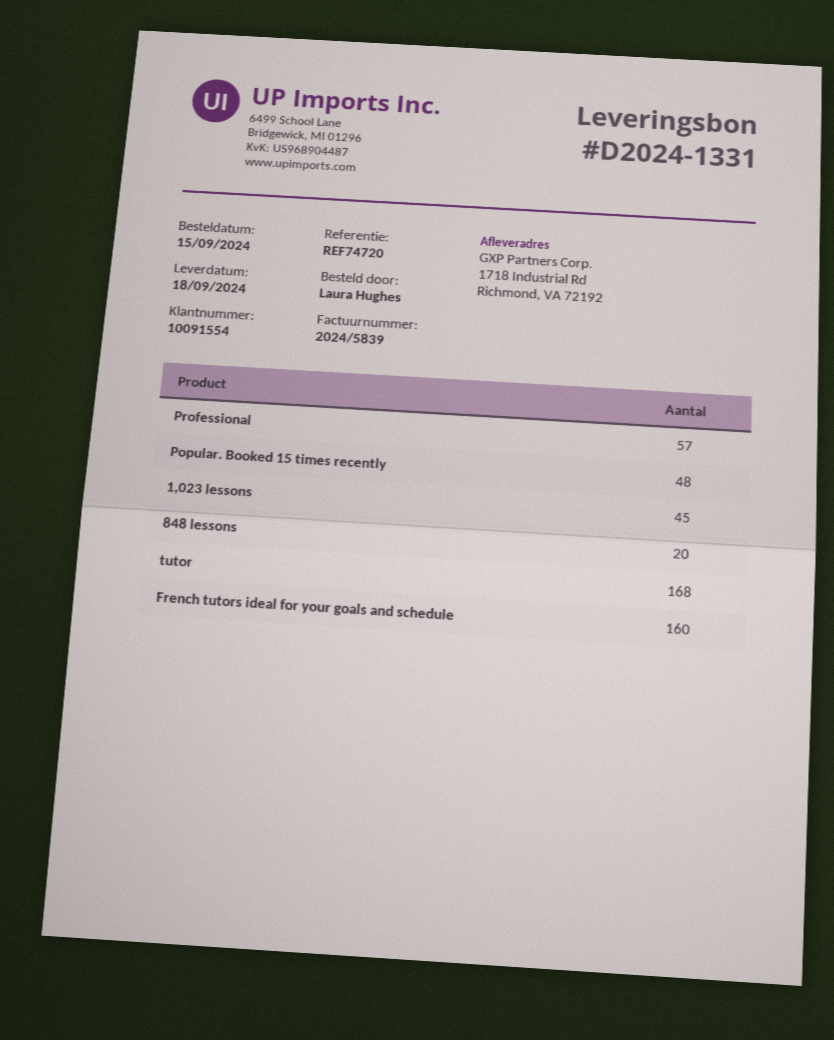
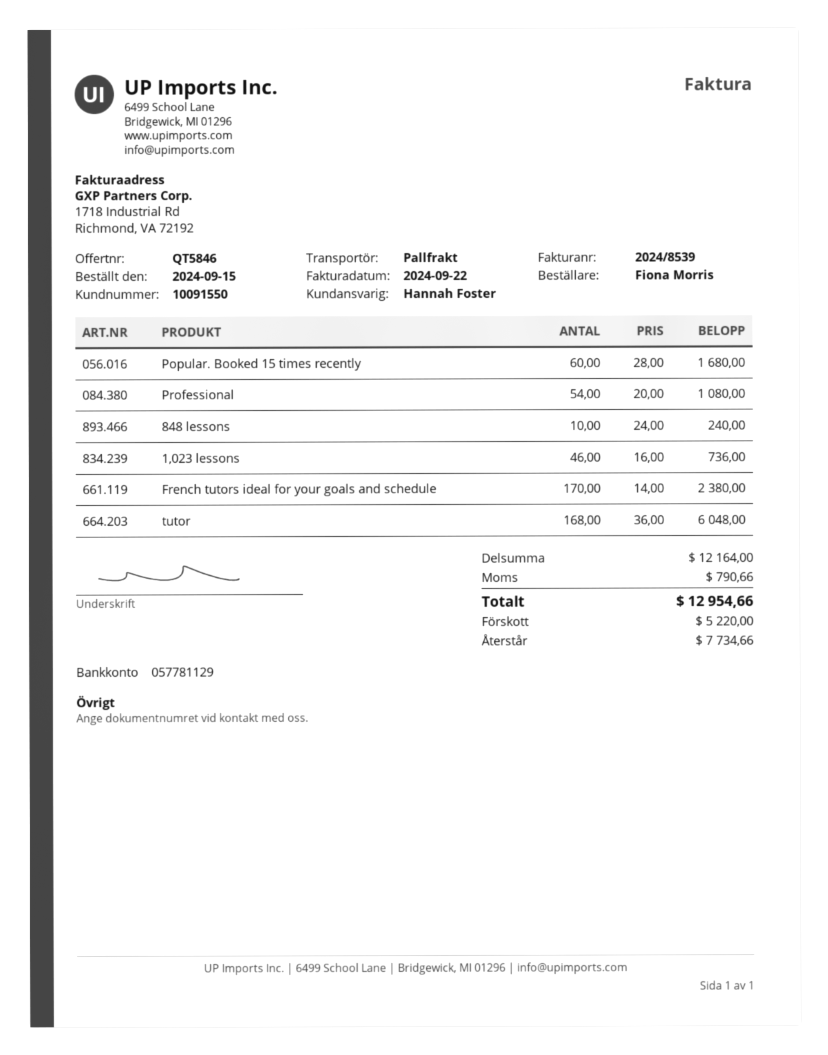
invoice number: 2024/5839 -> 2024/8539
customer number: 10091554 -> 10091550
ordered by: Laura Hughes -> Fiona Morris
Professional: 57 -> 54
Popular. Booked 15 times recently: 48 -> 60
1,023 lessons: 45 -> 46
848 lessons: 20 -> 10
French tutors ideal for your goals and schedule: 160 -> 170

